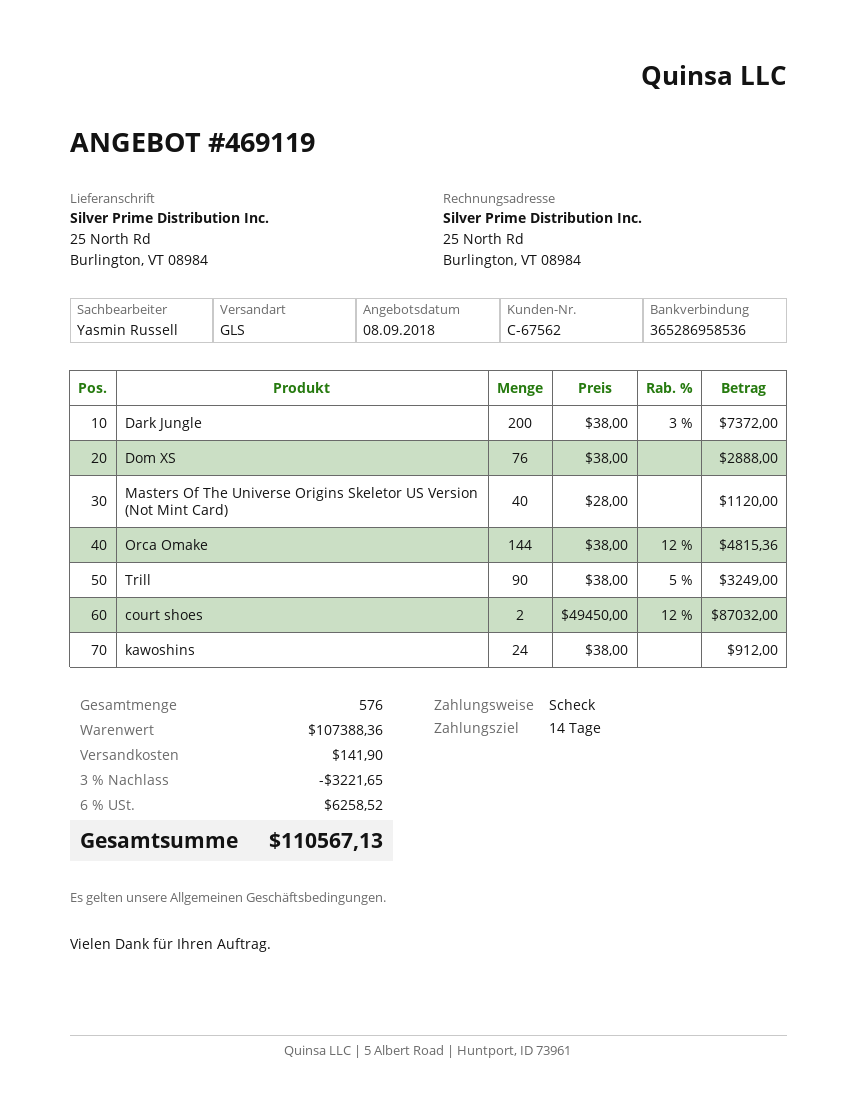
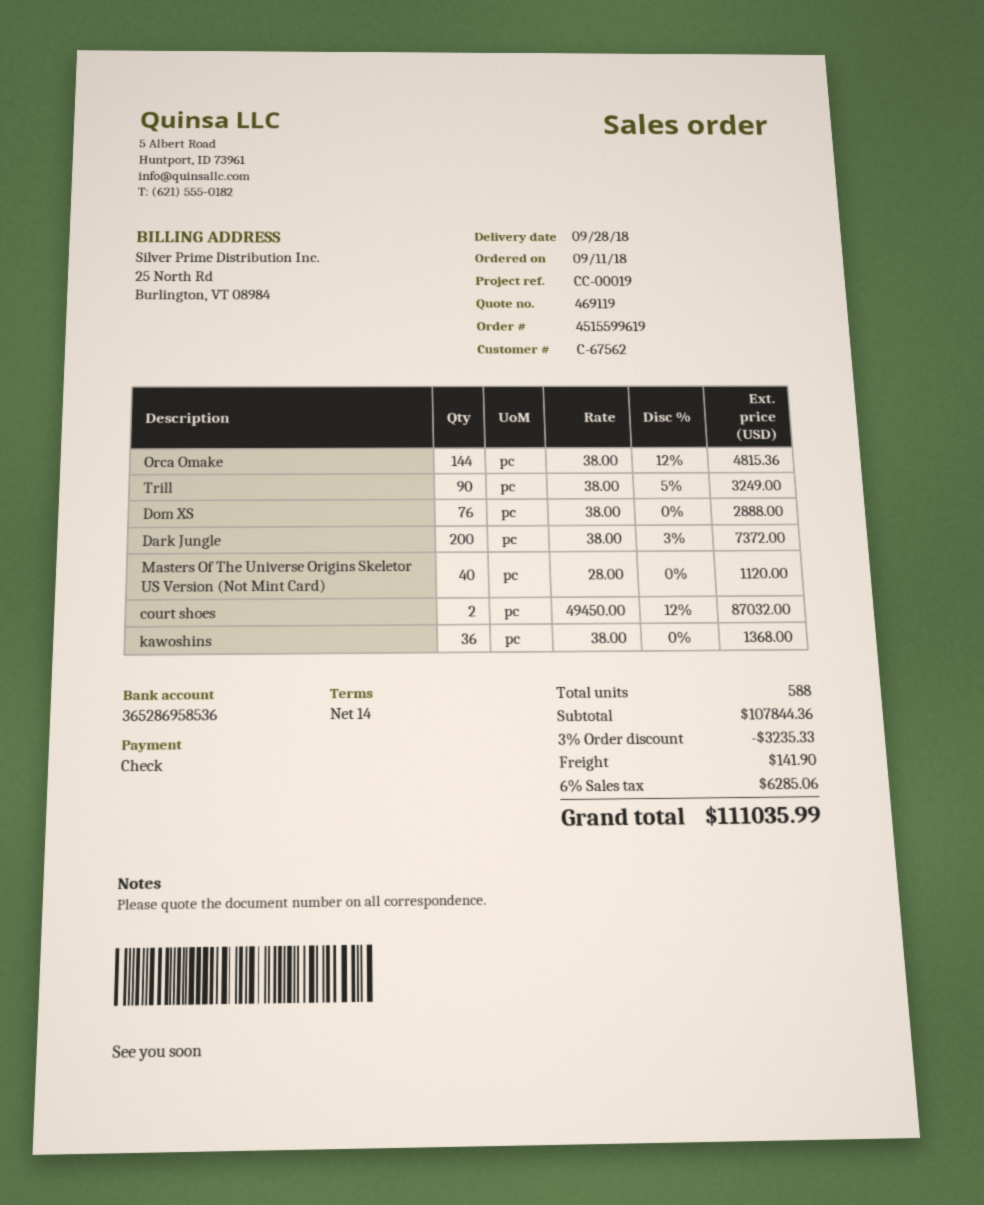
kawoshins: 24 x 38.00 = 912.00 -> 36 x 38.00 = 1368.00
total quantity: 576 -> 588
subtotal: 107388.36 -> 107844.36
discount: 3% = 3221.65 -> 3% = 3235.33
tax: 6% = 6258.52 -> 6% = 6285.06
total: 110567.13 -> 111035.99

